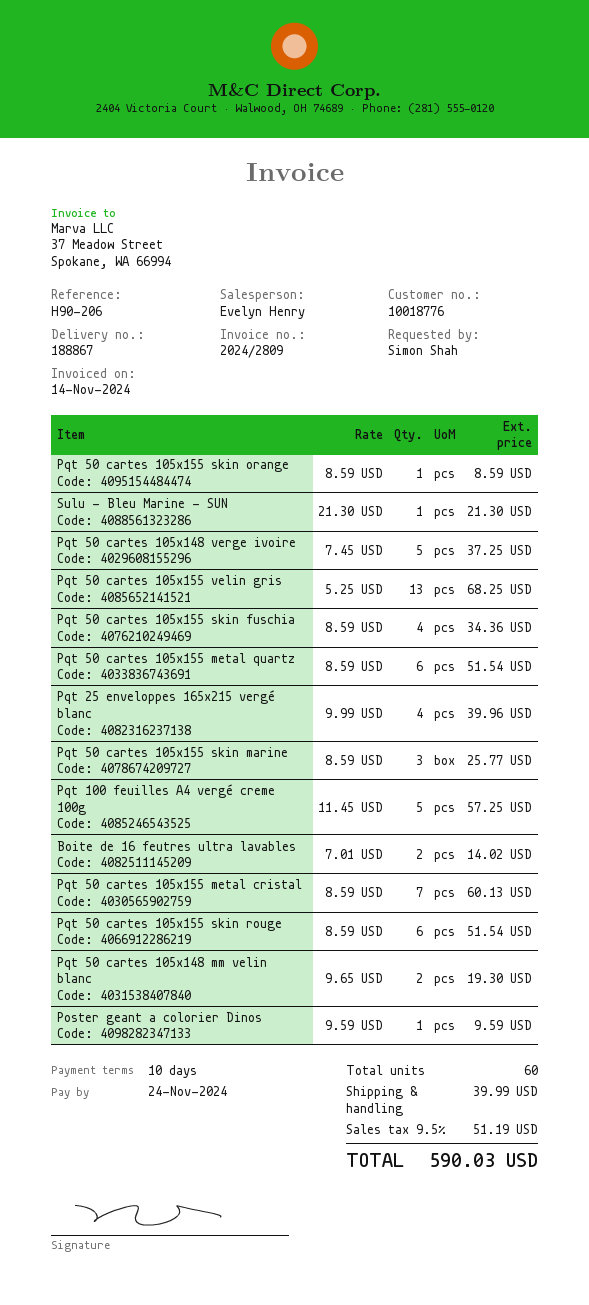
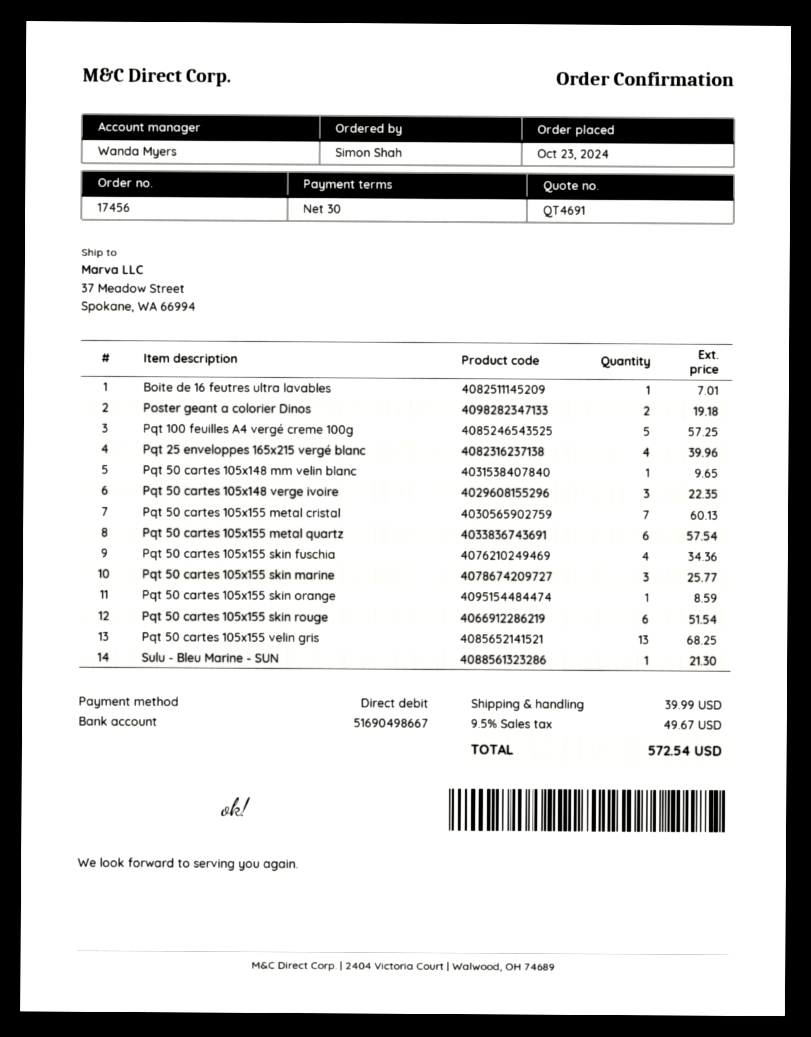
payment terms: 10 days -> 30 days
sales rep: Evelyn Henry -> Wanda Myers
Pqt 50 cartes 105x148 verge ivoire: 5 for 37.25 -> 3 for 22.35
Pqt 50 cartes 105x155 metal quartz: 6 for 51.54 -> 6 for 57.54
Boite de 16 feutres ultra lavables: 2 for 14.02 -> 1 for 7.01
Pqt 50 cartes 105x148 mm velin blanc: 2 for 19.30 -> 1 for 9.65
Poster geant a colorier Dinos: 1 for 9.59 -> 2 for 19.18
tax: 9.5% = 51.19 -> 9.5% = 49.67
total: 590.03 -> 572.54

